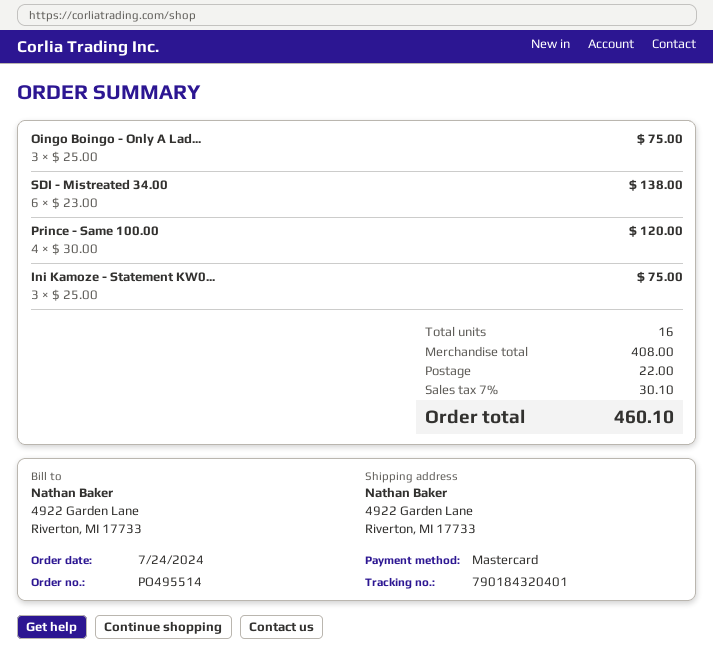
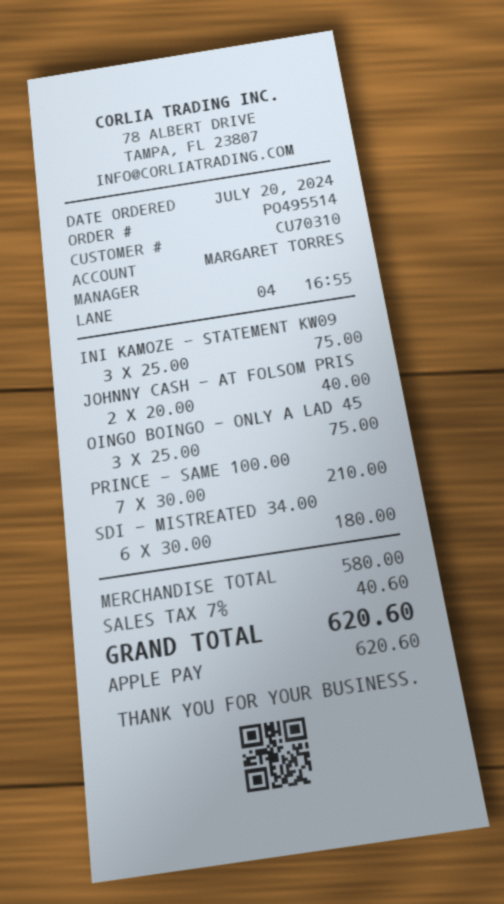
order date: 2024-07-24 -> 2024-07-20
payment method: Mastercard -> Apple Pay
SDI - Mistreated 34.00: 6 x 23.00 = 138.00 -> 6 x 30.00 = 180.00
Prince - Same 100.00: 4 x 30.00 = 120.00 -> 7 x 30.00 = 210.00
JOHNNY CASH - AT FOLSOM PRIS: none -> 2 x 20.00 = 40.00
subtotal: 408.00 -> 580.00
shipping: 22.00 -> none
tax: 7% = 30.10 -> 7% = 40.60
total: 460.10 -> 620.60

